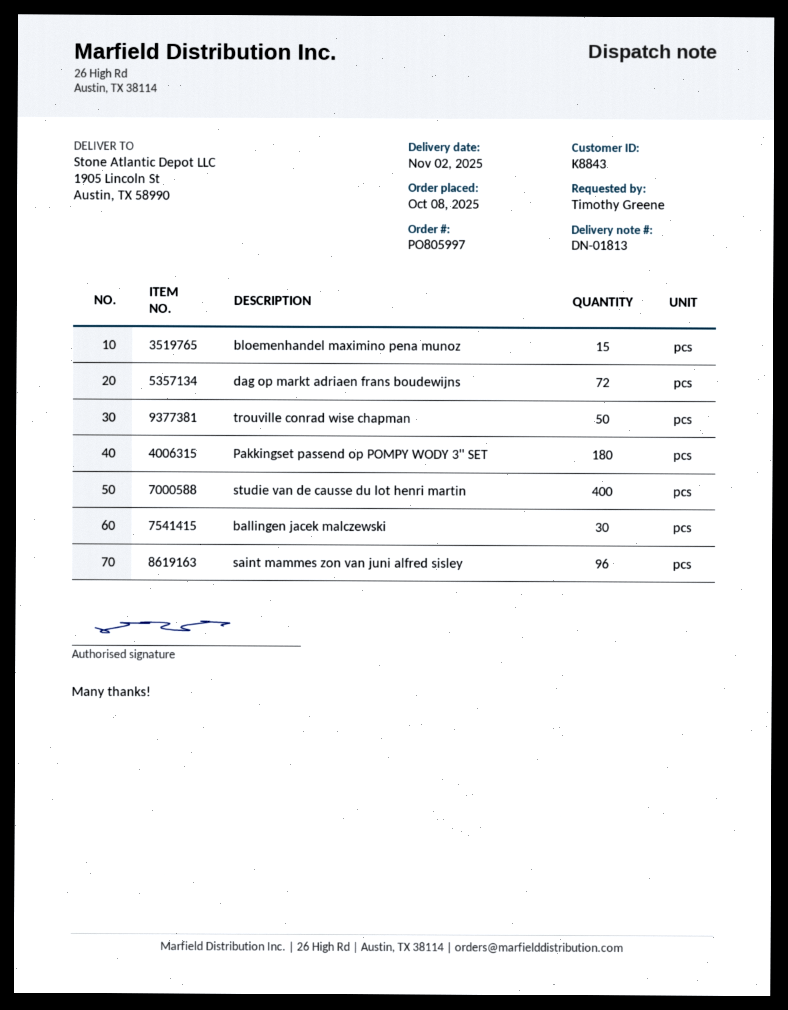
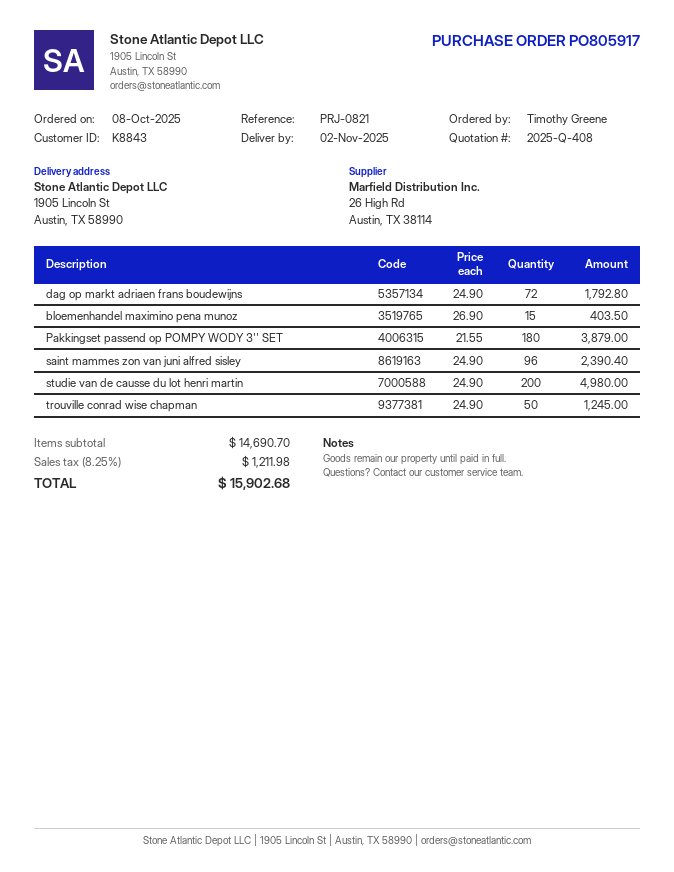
order number: PO805997 -> PO805917
studie van de causse du lot henri martin: 400 -> 200
ballingen jacek malczewski: 30 -> none

